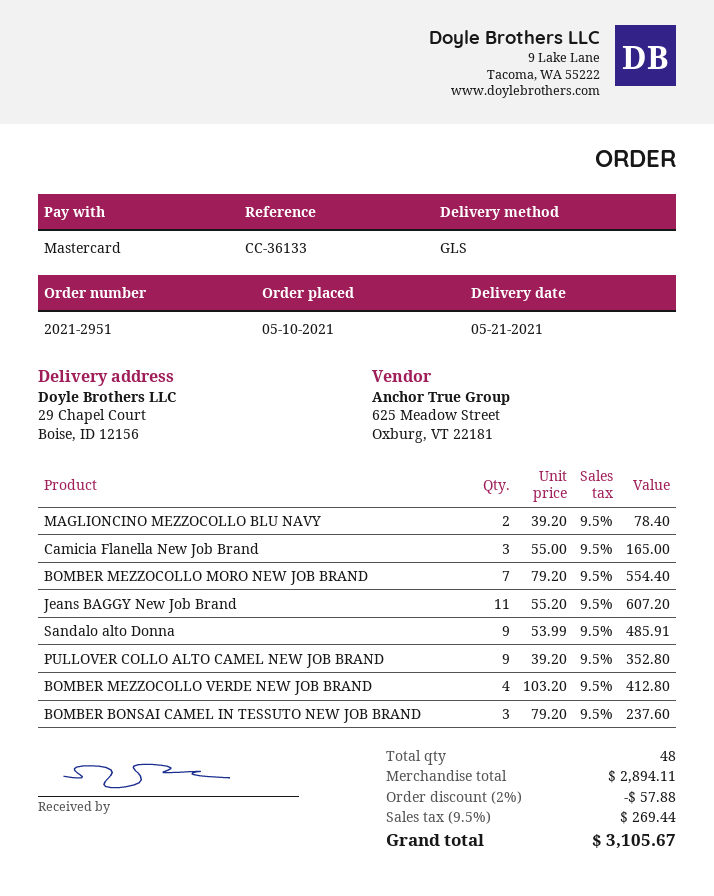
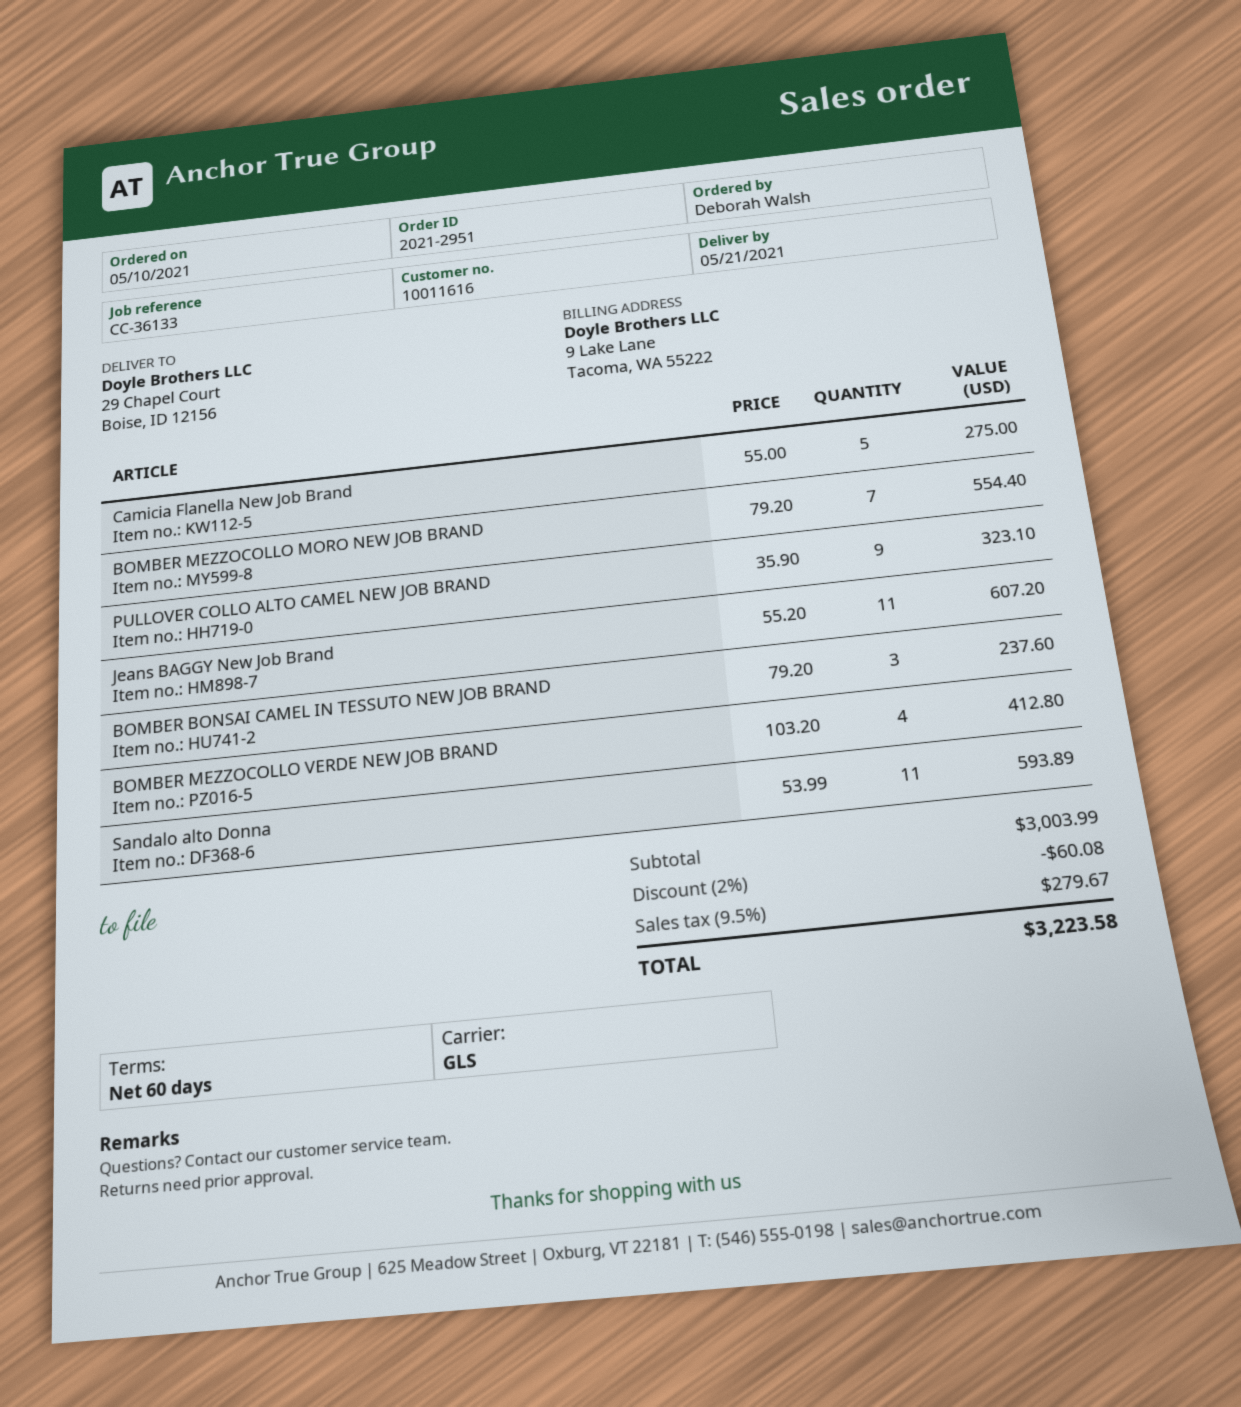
MAGLIONCINO MEZZOCOLLO BLU NAVY: 2 x 39.20 = 78.40 -> none
Camicia Flanella New Job Brand: 3 x 55.00 = 165.00 -> 5 x 55.00 = 275.00
Sandalo alto Donna: 9 x 53.99 = 485.91 -> 11 x 53.99 = 593.89
PULLOVER COLLO ALTO CAMEL NEW JOB BRAND: 9 x 39.20 = 352.80 -> 9 x 35.90 = 323.10
subtotal: 2894.11 -> 3003.99
discount: 2% = 57.88 -> 2% = 60.08
tax: 9.5% = 269.44 -> 9.5% = 279.67
total: 3105.67 -> 3223.58

